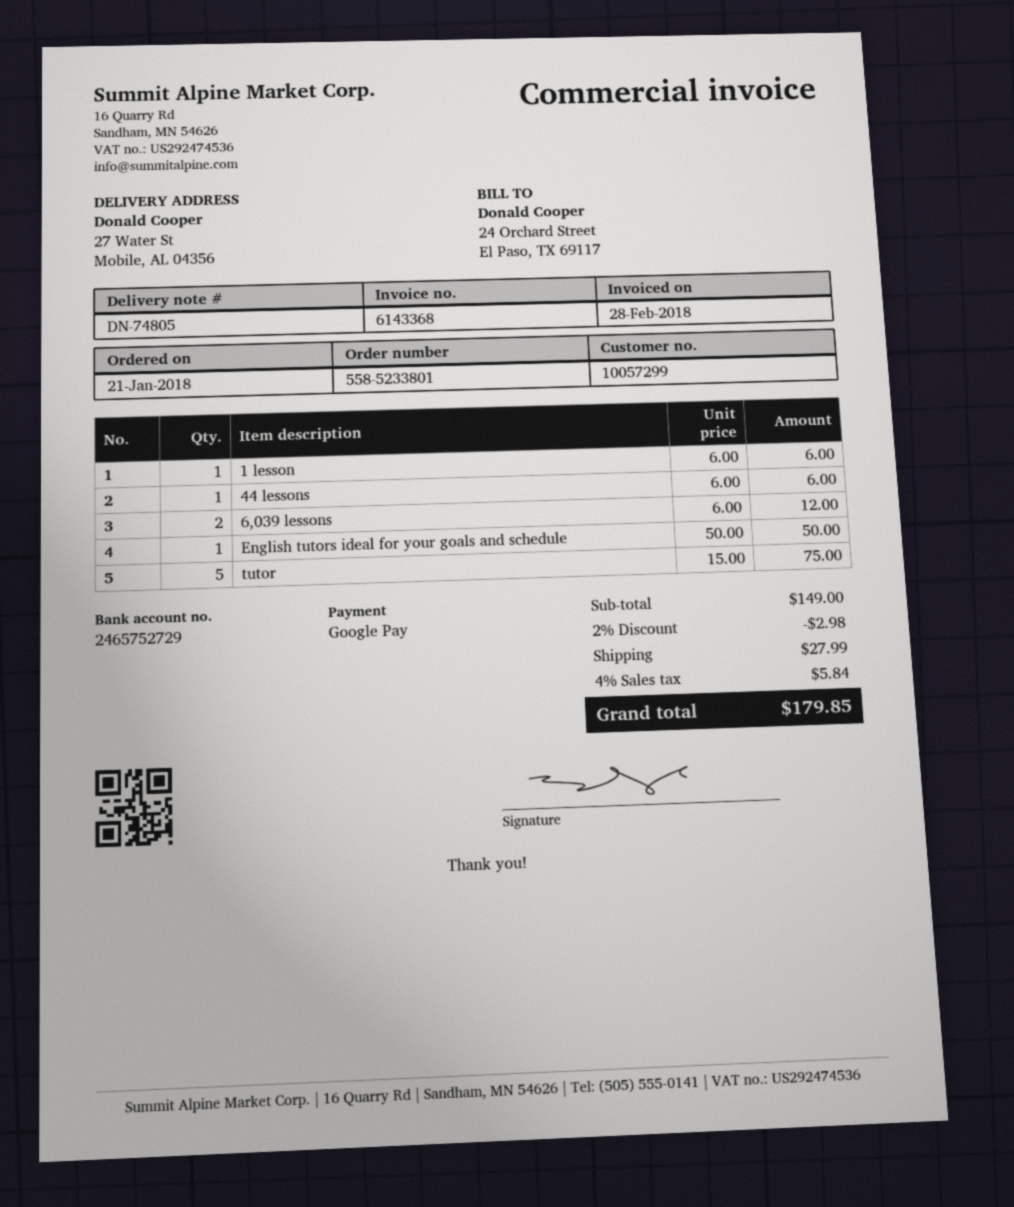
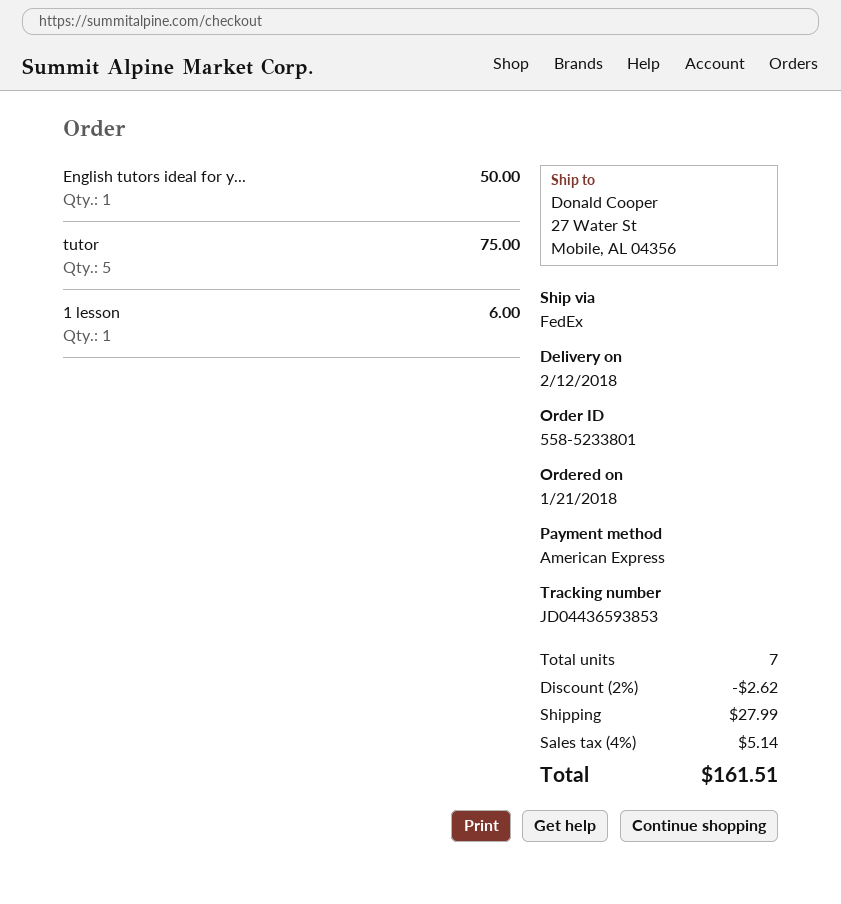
payment method: Google Pay -> American Express
44 lessons: 1 for 6.00 -> none
6,039 lessons: 2 for 12.00 -> none
discount: 2% = 2.98 -> 2% = 2.62
tax: 4% = 5.84 -> 4% = 5.14
total: 179.85 -> 161.51

